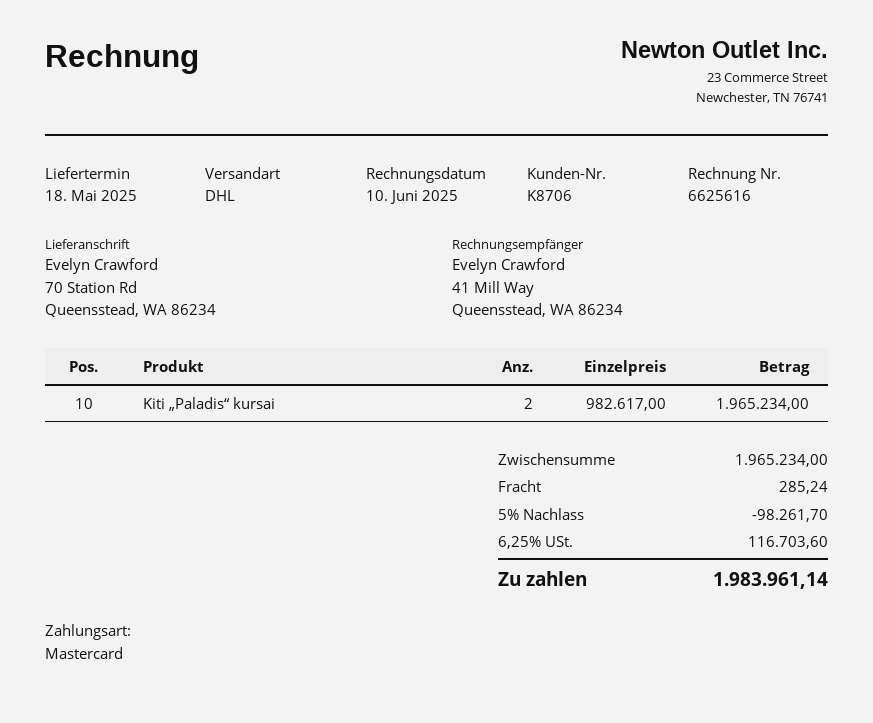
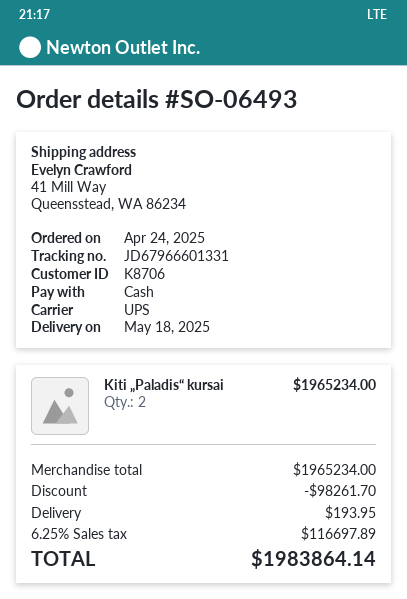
payment method: Mastercard -> cash
shipping method: DHL -> UPS
ship to: 70 Station Rd, Queensstead, WA 86234 -> 41 Mill Way, Queensstead, WA 86234
shipping: 285.24 -> 193.95
tax: 6.25% = 116703.60 -> 6.25% = 116697.89
total: 1983961.14 -> 1983864.14

